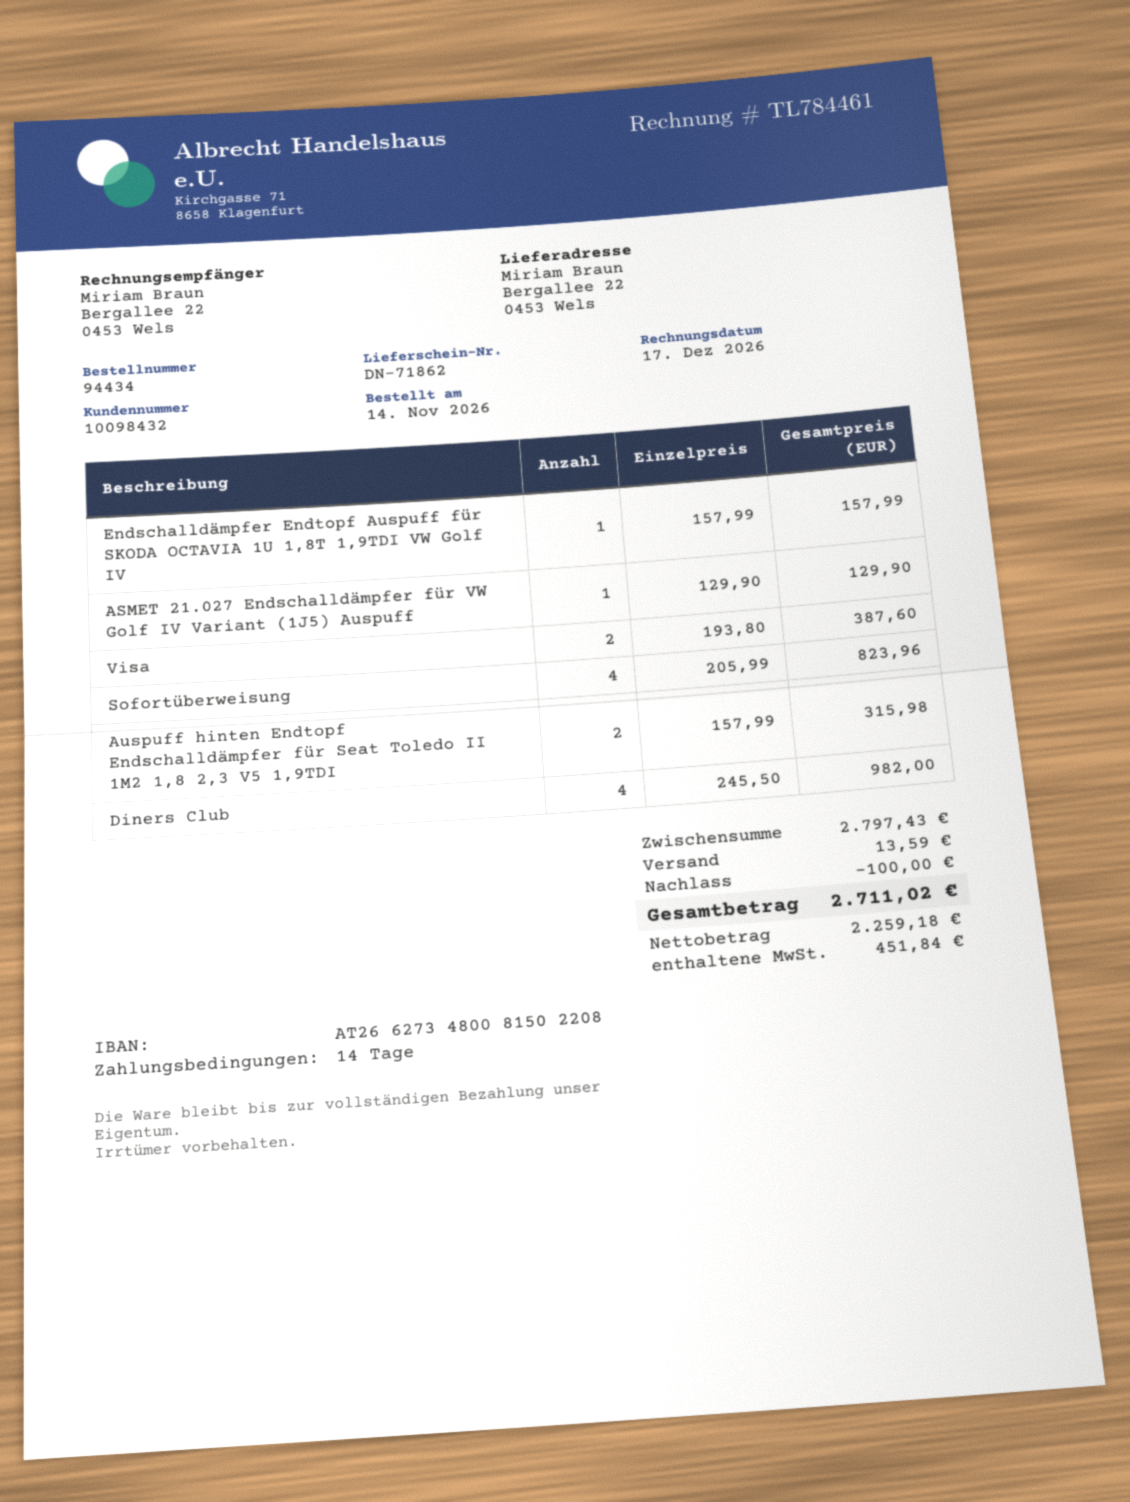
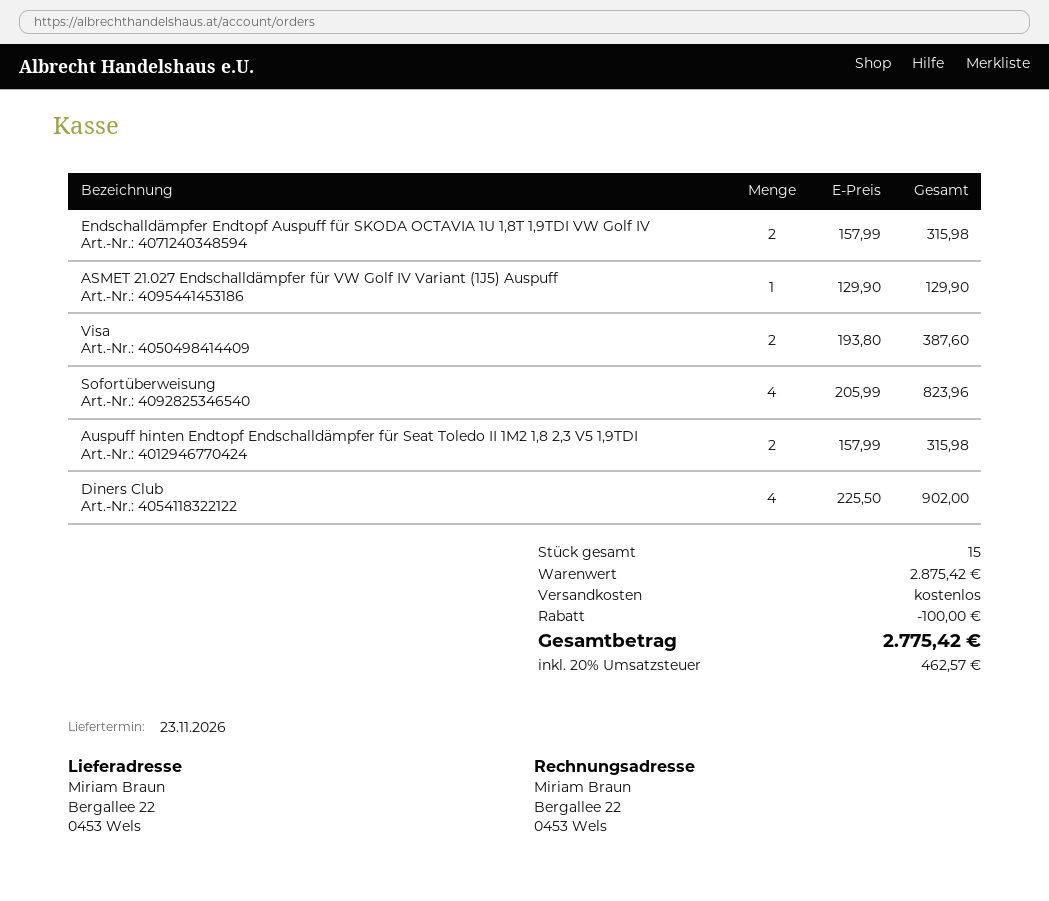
Endschalldämpfer Endtopf Auspuff für SKODA OCTAVIA 1U 1,8T 1,9TDI VW Golf IV: 1 x 157.99 = 157.99 -> 2 x 157.99 = 315.98
Diners Club: 4 x 245.50 = 982.00 -> 4 x 225.50 = 902.00
subtotal: 2797.43 -> 2875.42
shipping: 13.59 -> 0.00
tax: 451.84 -> 462.57
total: 2711.02 -> 2775.42

